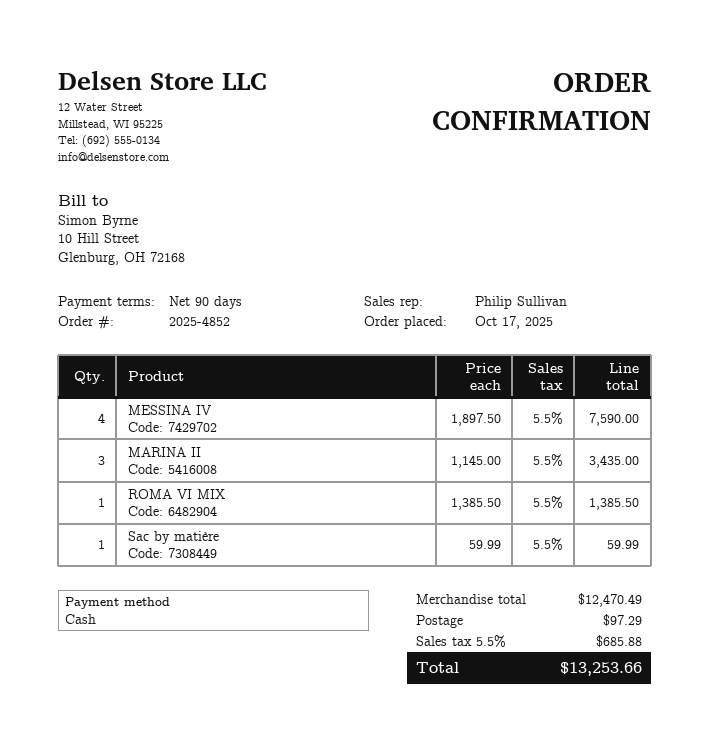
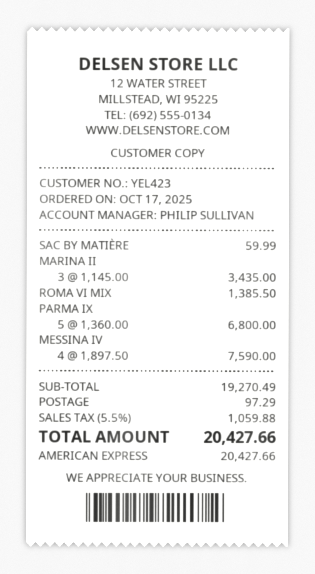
payment method: cash -> American Express
PARMA IX: none -> 5 x 1360.00 = 6800.00
subtotal: 12470.49 -> 19270.49
tax: 5.5% = 685.88 -> 5.5% = 1059.88
total: 13253.66 -> 20427.66

